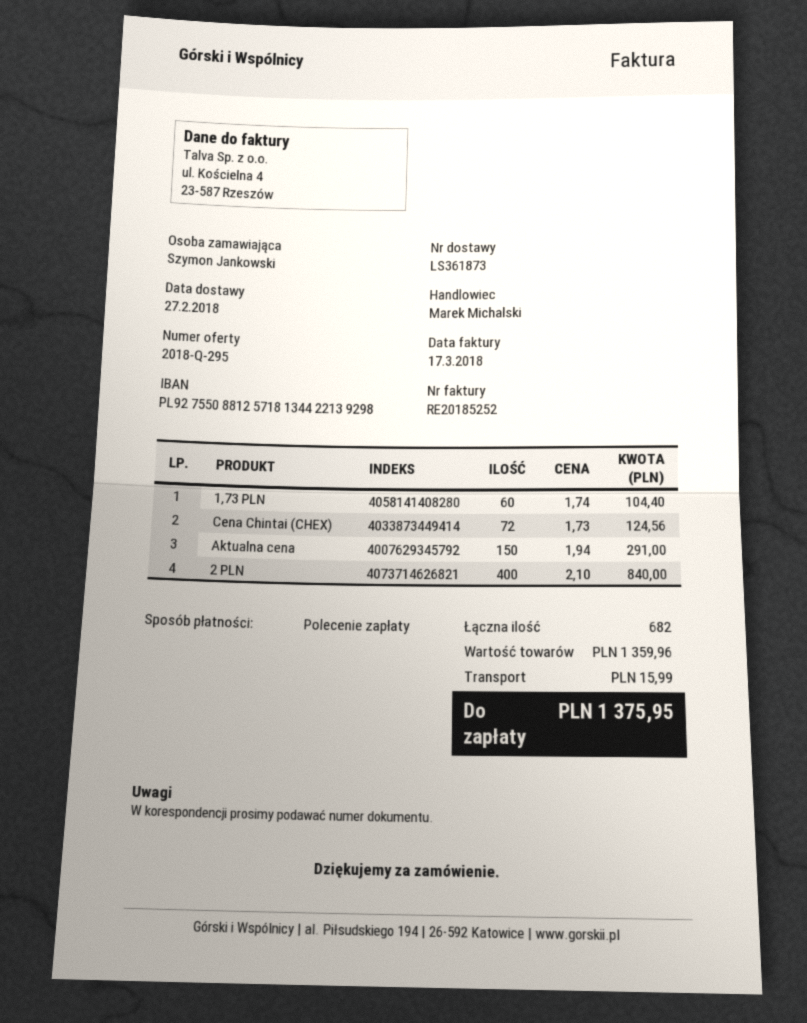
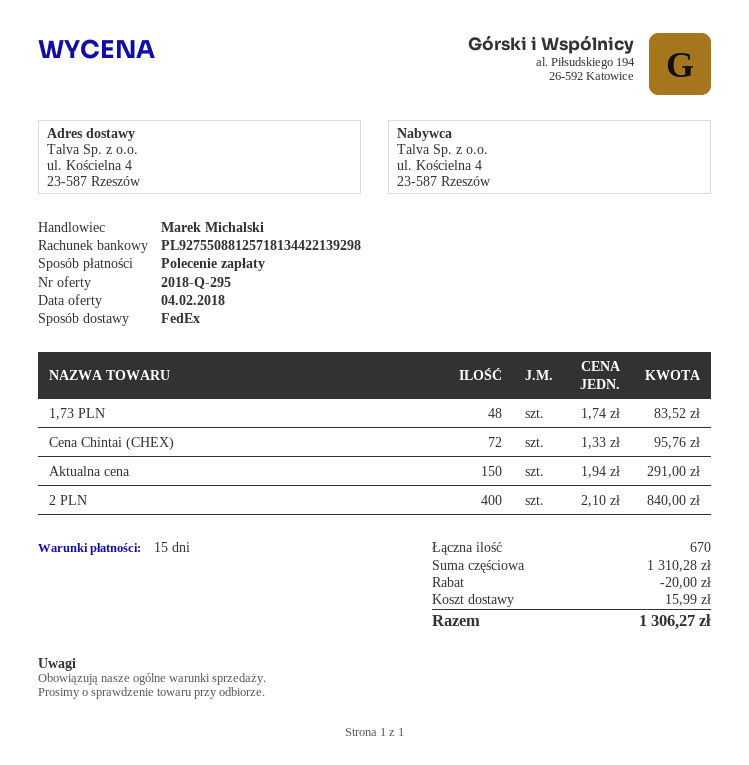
1,73 PLN: 60 x 1.74 = 104.40 -> 48 x 1.74 = 83.52
Cena Chintai (CHEX): 72 x 1.73 = 124.56 -> 72 x 1.33 = 95.76
total quantity: 682 -> 670
subtotal: 1359.96 -> 1310.28
discount: none -> 20.00
total: 1375.95 -> 1306.27

